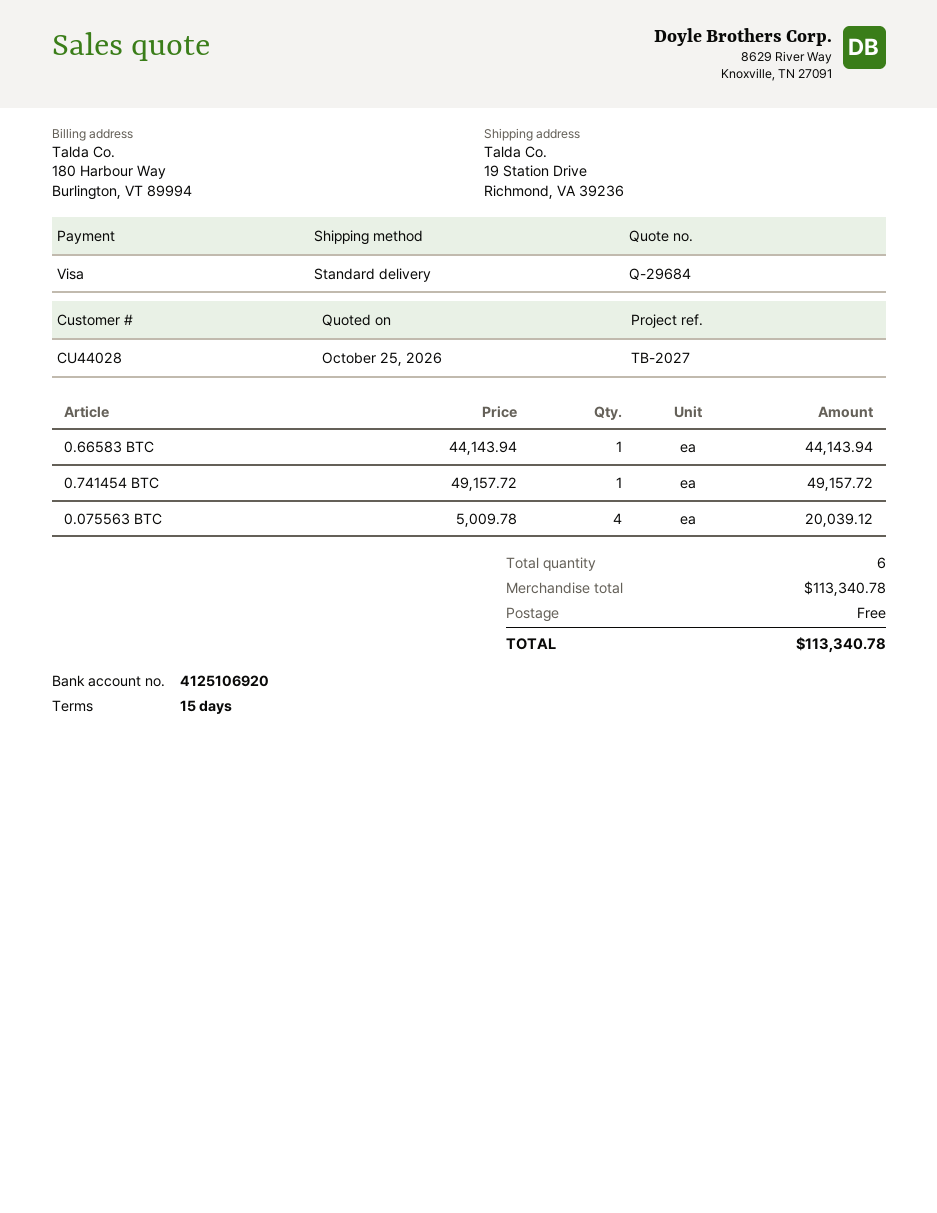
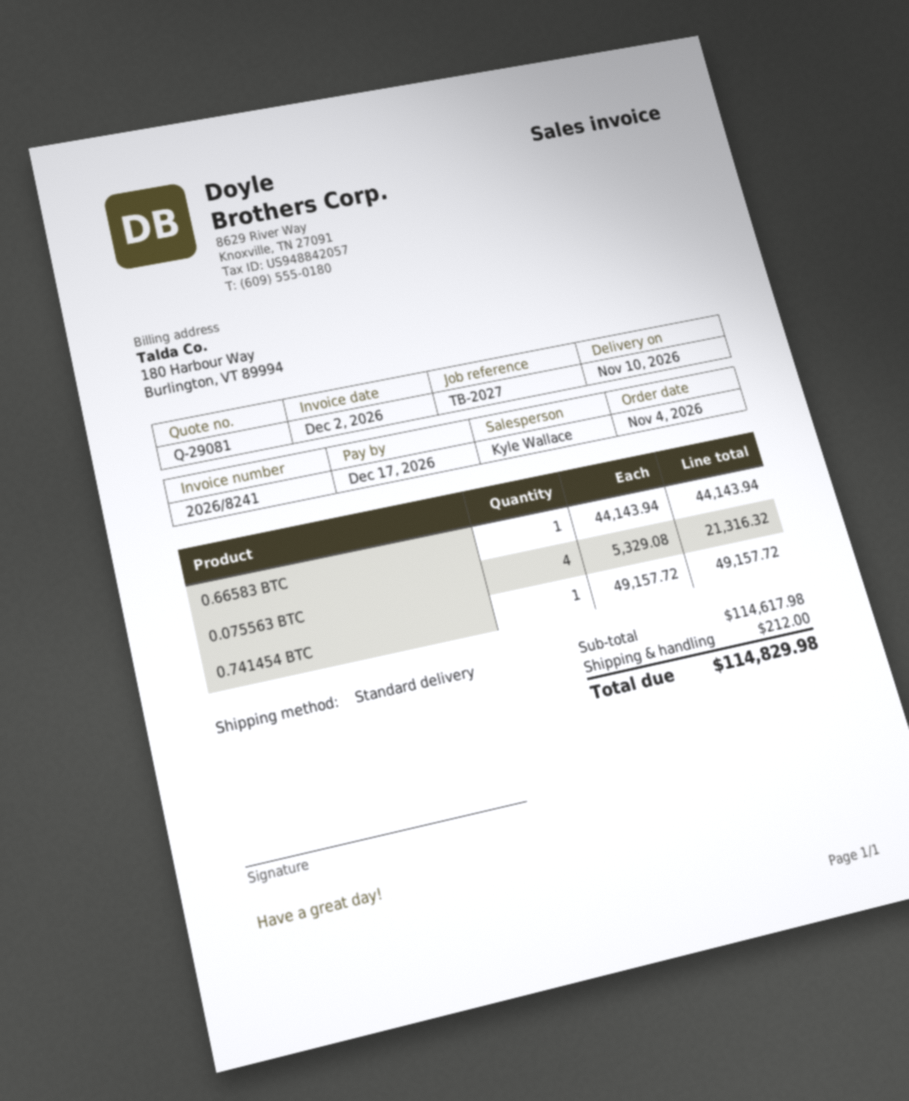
quote number: Q-29684 -> Q-29081
0.075563 BTC: 4 x 5009.78 = 20039.12 -> 4 x 5329.08 = 21316.32
subtotal: 113340.78 -> 114617.98
shipping: 0.00 -> 212.00
total: 113340.78 -> 114829.98

